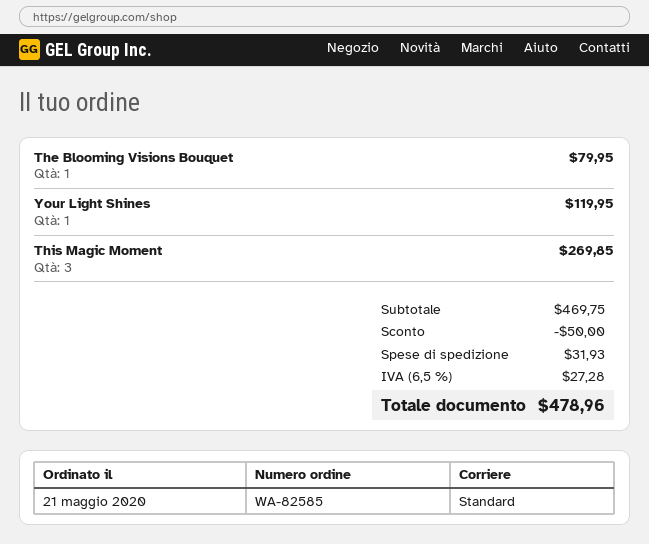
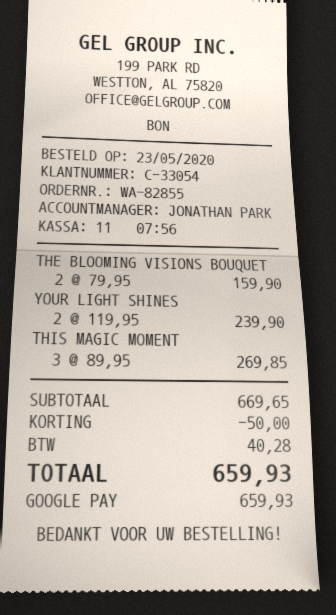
order number: WA-82585 -> WA-82855
order date: 2020-05-21 -> 2020-05-23
The Blooming Visions Bouquet: 1 for 79.95 -> 2 for 159.90
Your Light Shines: 1 for 119.95 -> 2 for 239.90
subtotal: 469.75 -> 669.65
shipping: 31.93 -> none
tax: 27.28 -> 40.28
total: 478.96 -> 659.93

